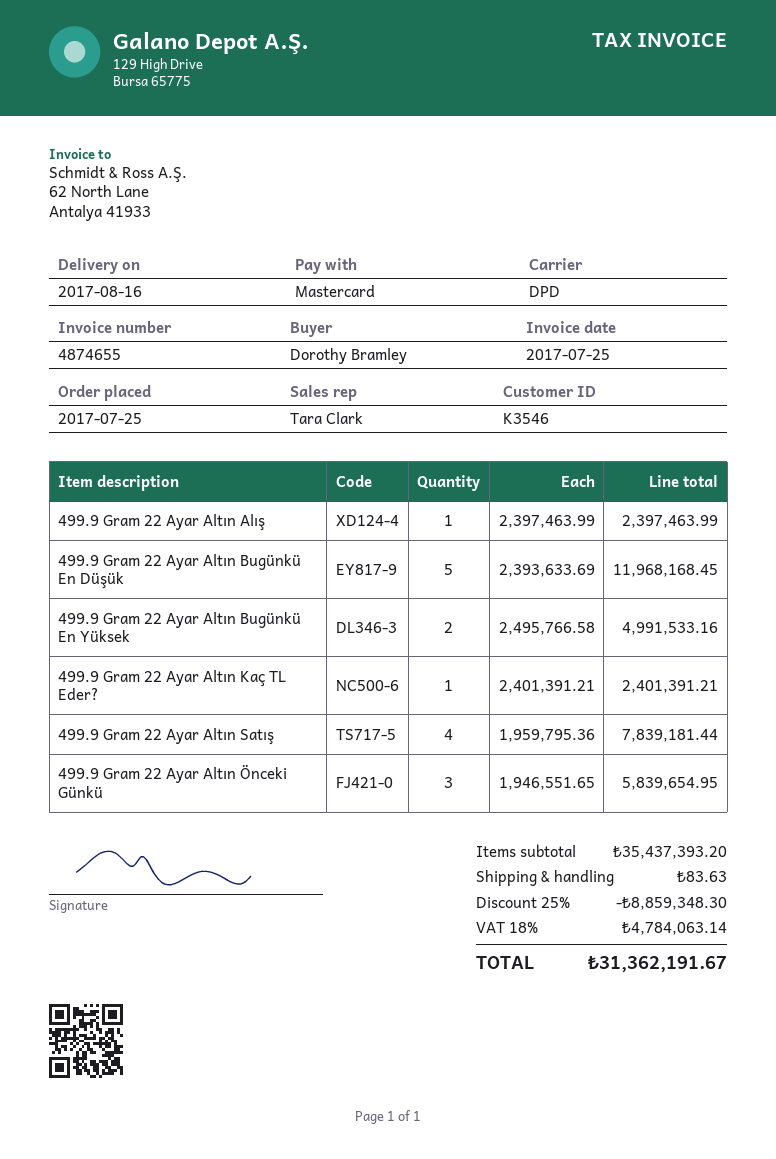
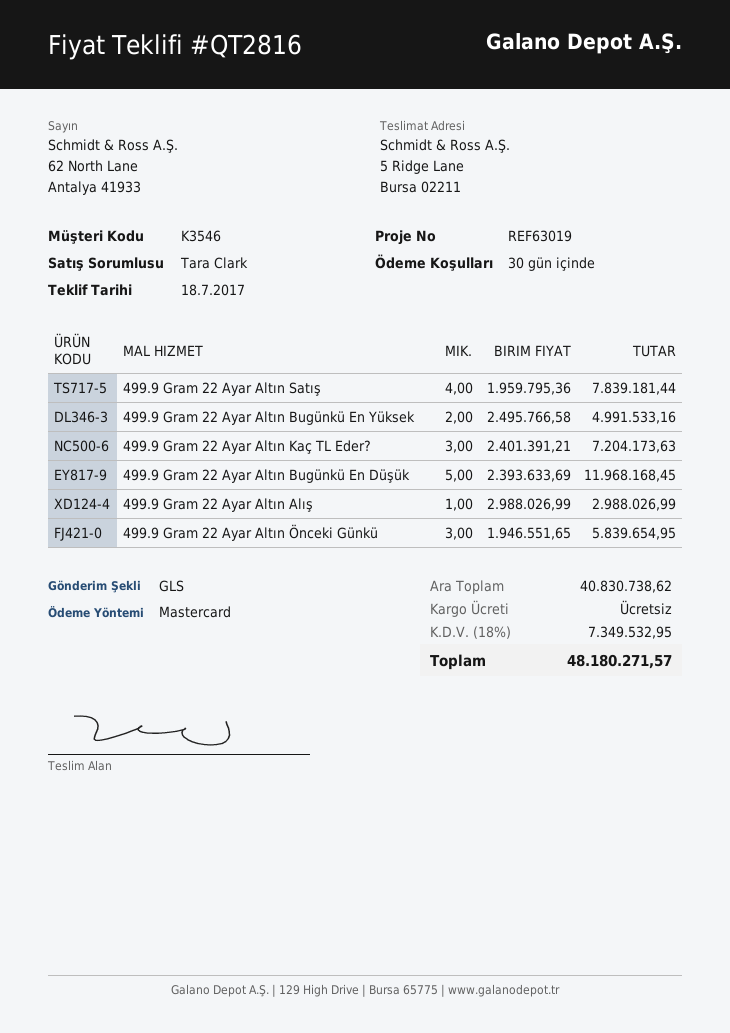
shipping method: DPD -> GLS
499.9 Gram 22 Ayar Altın Alış: 1 x 2397463.99 = 2397463.99 -> 1 x 2988026.99 = 2988026.99
499.9 Gram 22 Ayar Altın Kaç TL Eder?: 1 x 2401391.21 = 2401391.21 -> 3 x 2401391.21 = 7204173.63
subtotal: 35437393.20 -> 40830738.62
discount: 25% = 8859348.30 -> none
shipping: 83.63 -> 0.00
tax: 18% = 4784063.14 -> 18% = 7349532.95
total: 31362191.67 -> 48180271.57

